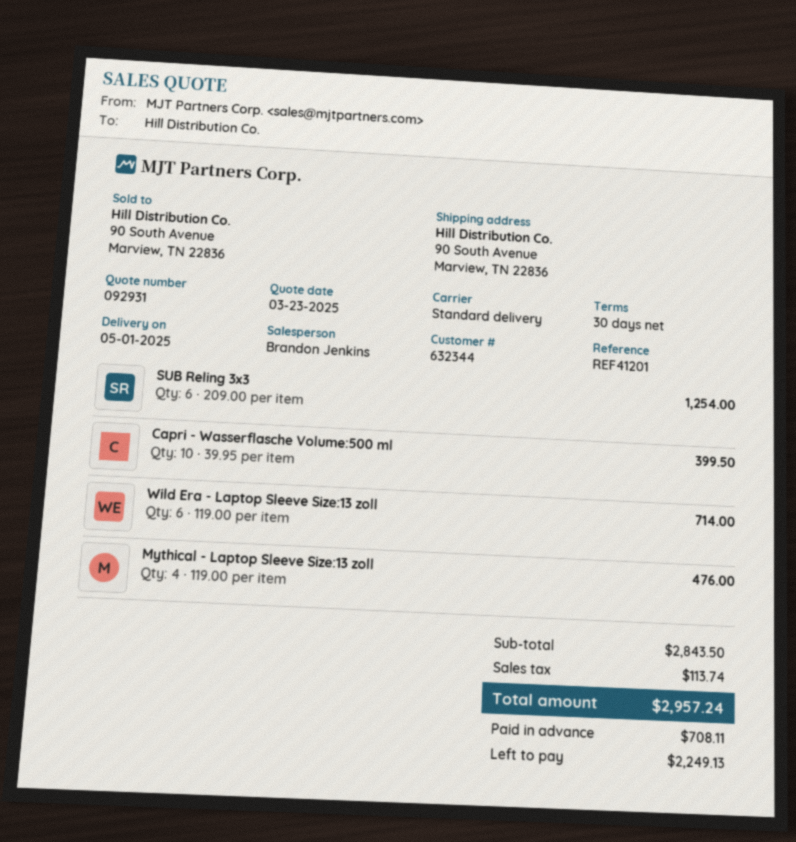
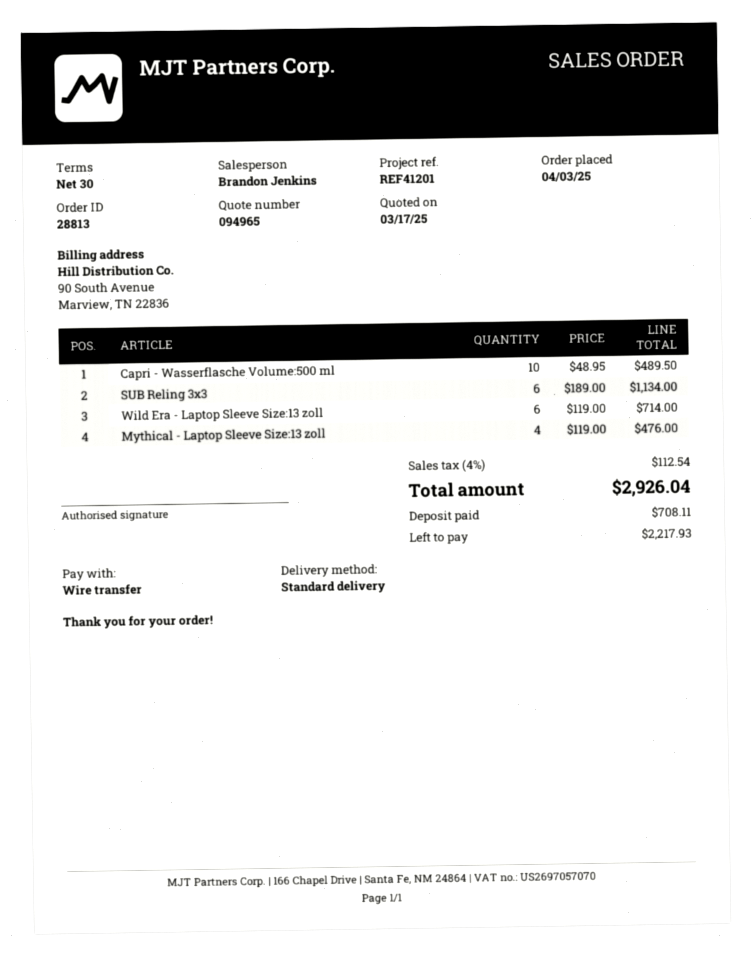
quote number: 092931 -> 094965
quote date: 2025-03-23 -> 2025-03-17
SUB Reling 3x3: 6 x 209.00 = 1254.00 -> 6 x 189.00 = 1134.00
Capri - Wasserflasche Volume:500 ml: 10 x 39.95 = 399.50 -> 10 x 48.95 = 489.50
tax: 113.74 -> 112.54
total: 2957.24 -> 2926.04
balance: 2249.13 -> 2217.93

